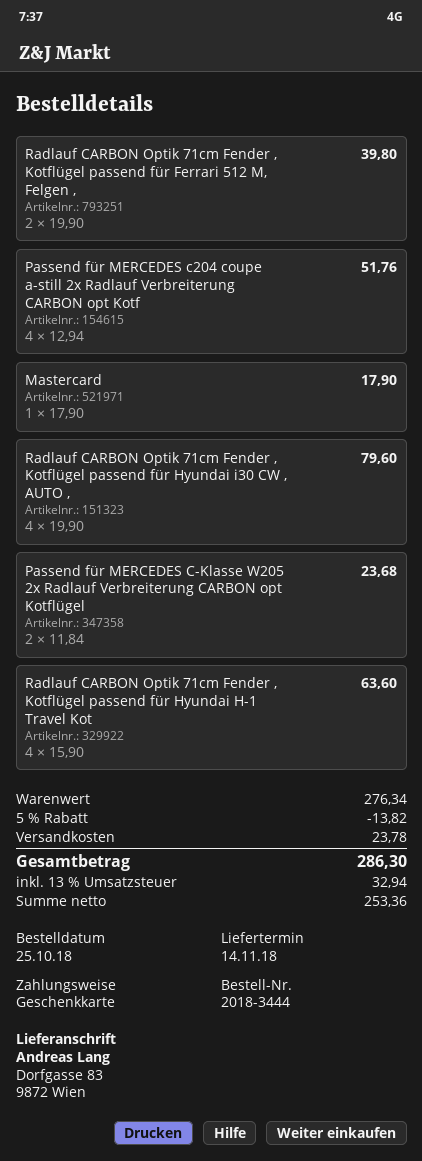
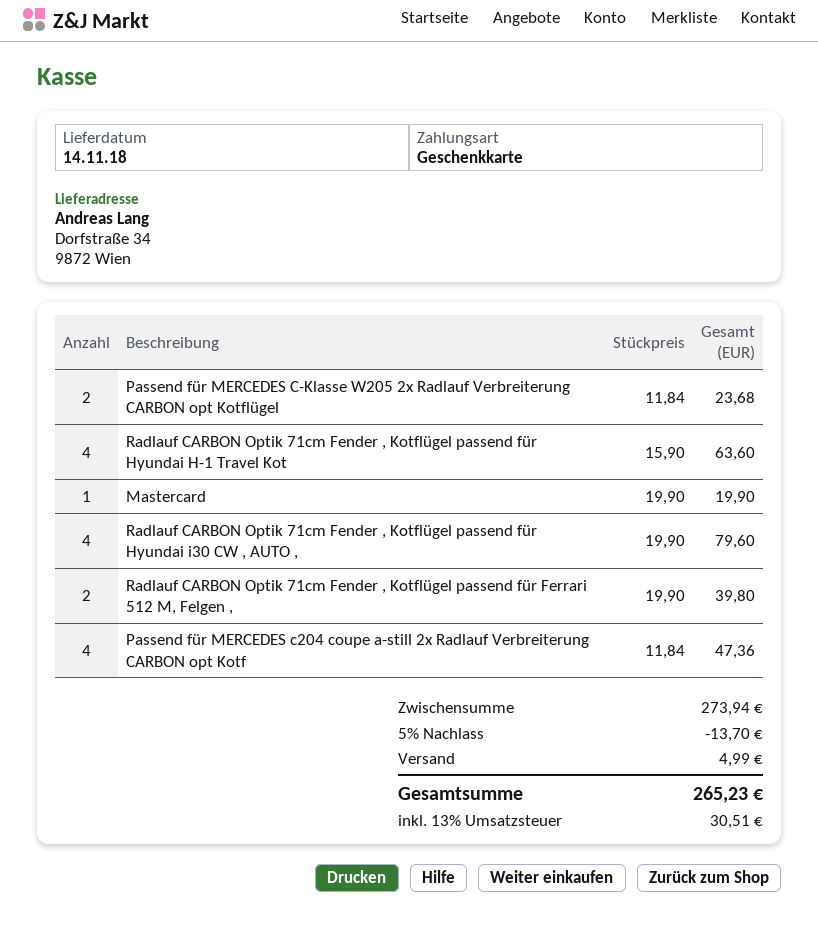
ship to: Dorfgasse 83, 9872 Wien -> Dorfstraße 34, 9872 Wien
Passend für MERCEDES c204 coupe a-still 2x Radlauf Verbreiterung CARBON opt Kotf: 4 x 12.94 = 51.76 -> 4 x 11.84 = 47.36
Mastercard: 1 x 17.90 = 17.90 -> 1 x 19.90 = 19.90
subtotal: 276.34 -> 273.94
discount: 5% = 13.82 -> 5% = 13.70
shipping: 23.78 -> 4.99
tax: 13% = 32.94 -> 13% = 30.51
total: 286.30 -> 265.23

